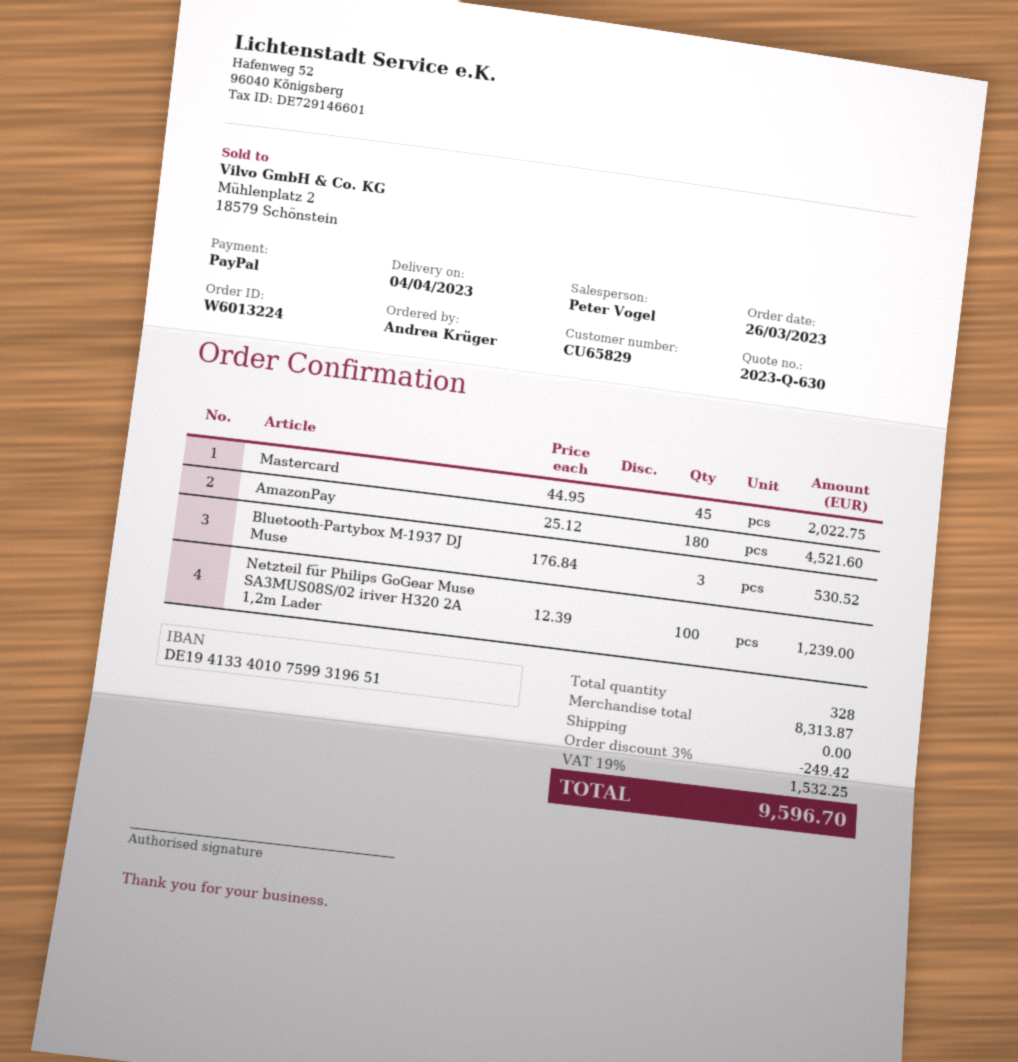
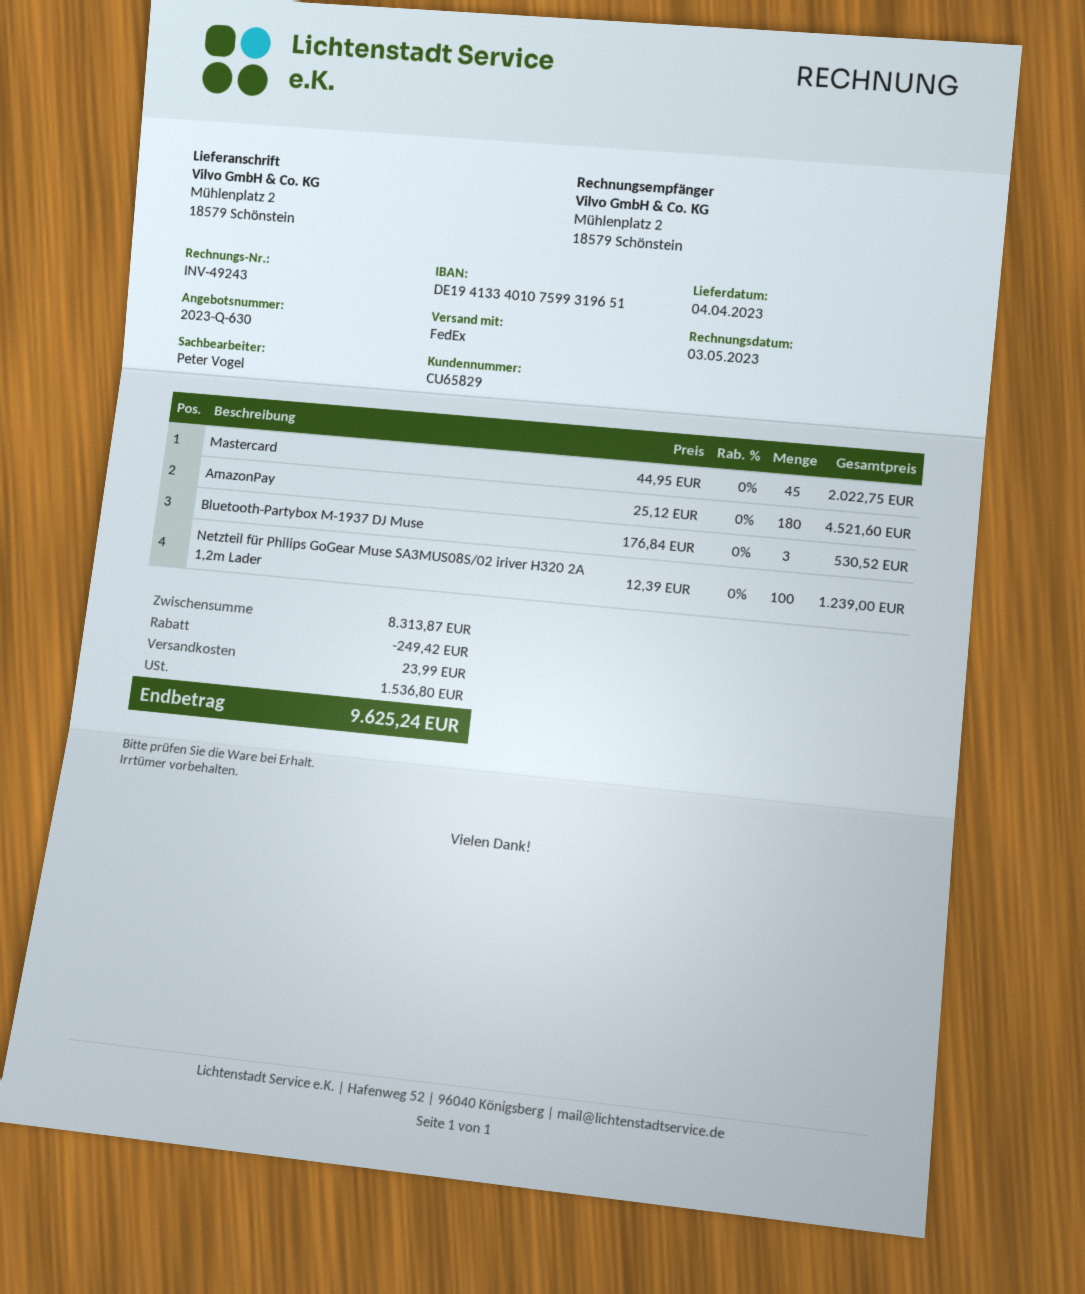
shipping: 0.00 -> 23.99
tax: 1532.25 -> 1536.80
total: 9596.70 -> 9625.24

